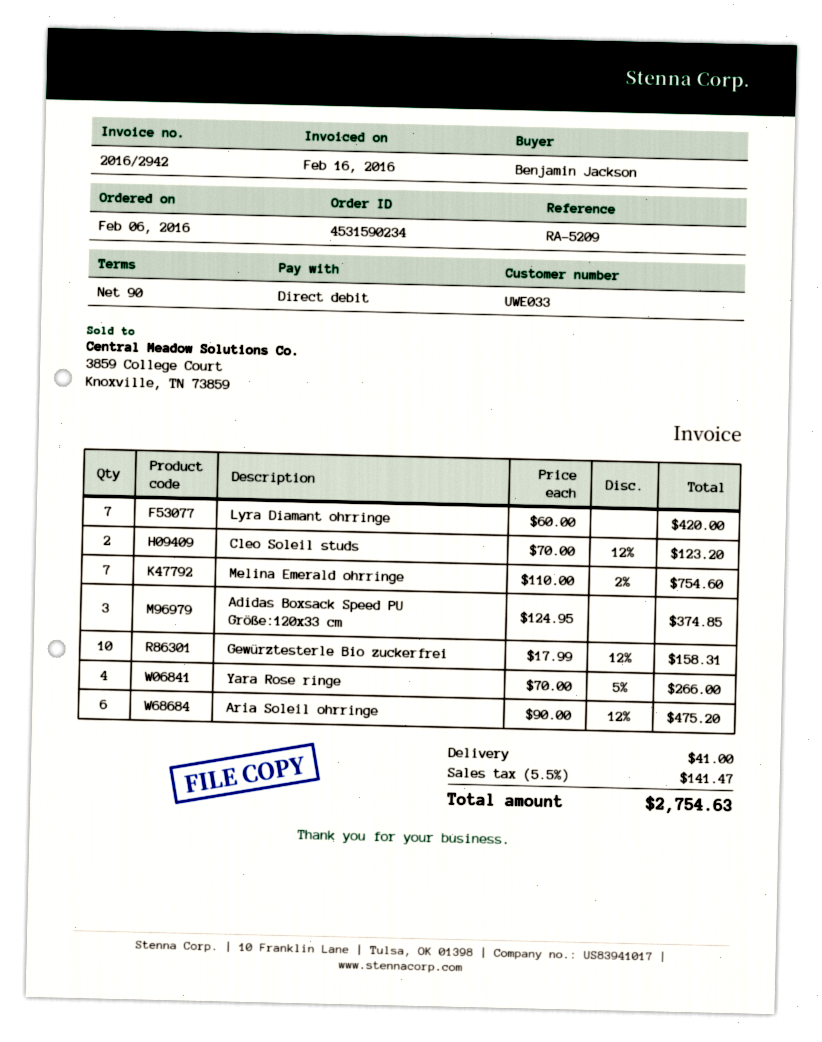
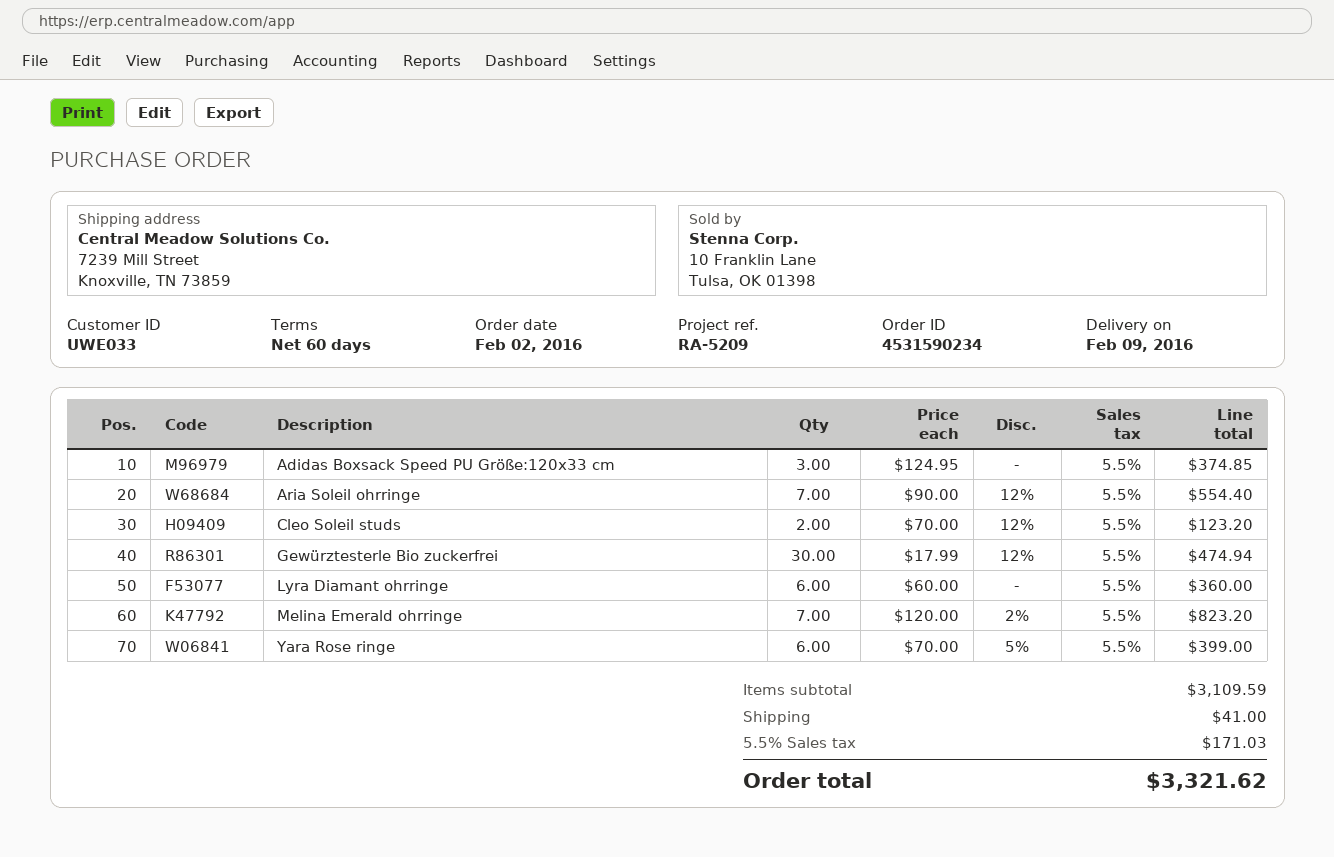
order date: 2016-02-06 -> 2016-02-02
payment terms: 90 days -> 60 days
Lyra Diamant ohrringe: 7 x 60.00 = 420.00 -> 6 x 60.00 = 360.00
Melina Emerald ohrringe: 7 x 110.00 - 2% = 754.60 -> 7 x 120.00 - 2% = 823.20
Gewürztesterle Bio zuckerfrei: 10 x 17.99 - 12% = 158.31 -> 30 x 17.99 - 12% = 474.94
Yara Rose ringe: 4 x 70.00 - 5% = 266.00 -> 6 x 70.00 - 5% = 399.00
Aria Soleil ohrringe: 6 x 90.00 - 12% = 475.20 -> 7 x 90.00 - 12% = 554.40
tax: 5.5% = 141.47 -> 5.5% = 171.03
total: 2754.63 -> 3321.62

